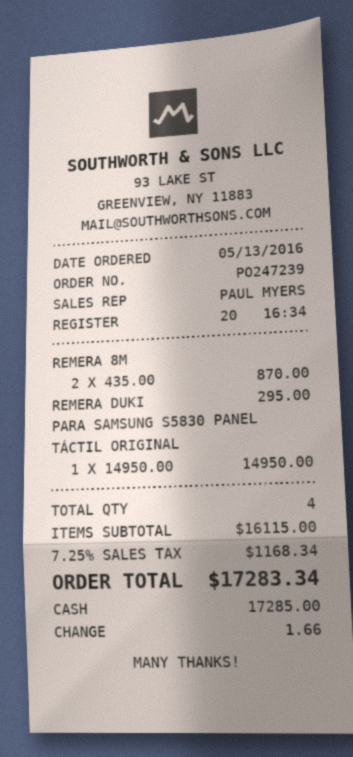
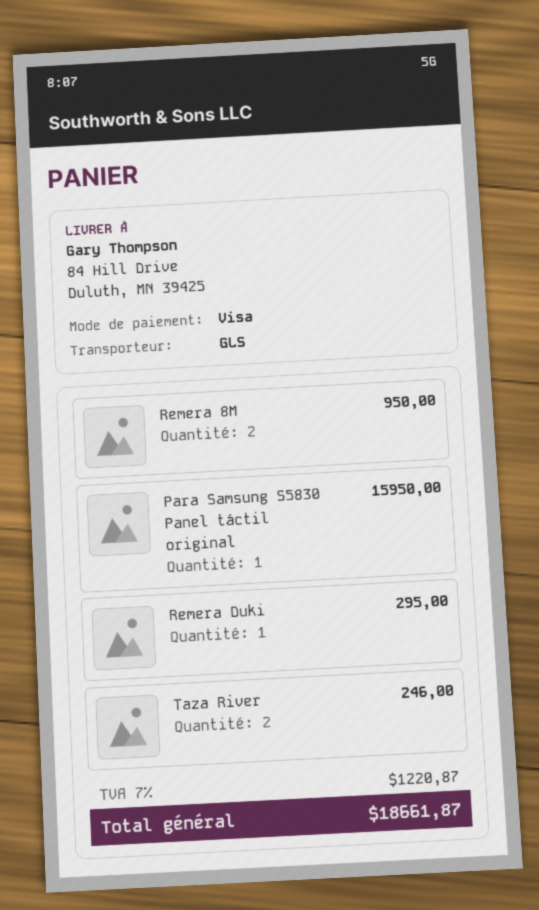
payment method: cash -> Visa
REMERA 8M: 2 for 870.00 -> 2 for 950.00
PARA SAMSUNG S5830 PANEL TÁCTIL ORIGINAL: 1 for 14950.00 -> 1 for 15950.00
Taza River: none -> 2 for 246.00
tax: 7.25% = 1168.34 -> 7% = 1220.87
total: 17283.34 -> 18661.87

